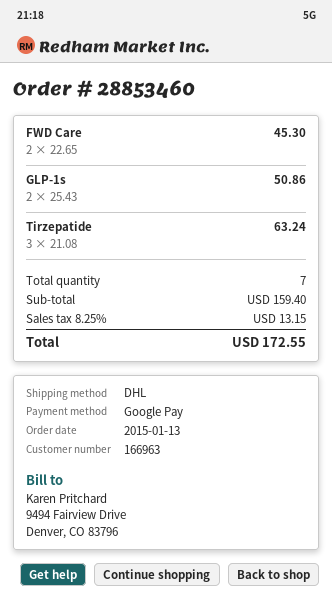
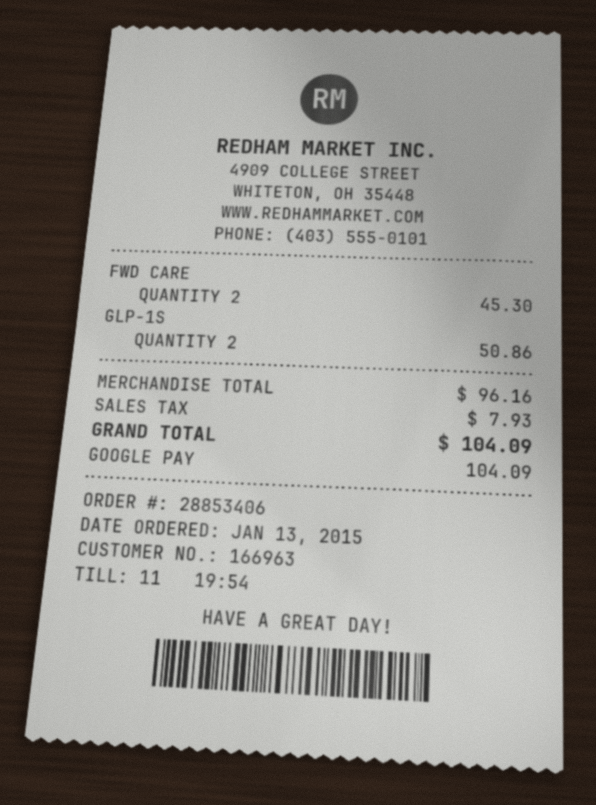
order number: 28853460 -> 28853406
Tirzepatide: 3 for 63.24 -> none
subtotal: 159.40 -> 96.16
tax: 13.15 -> 7.93
total: 172.55 -> 104.09

